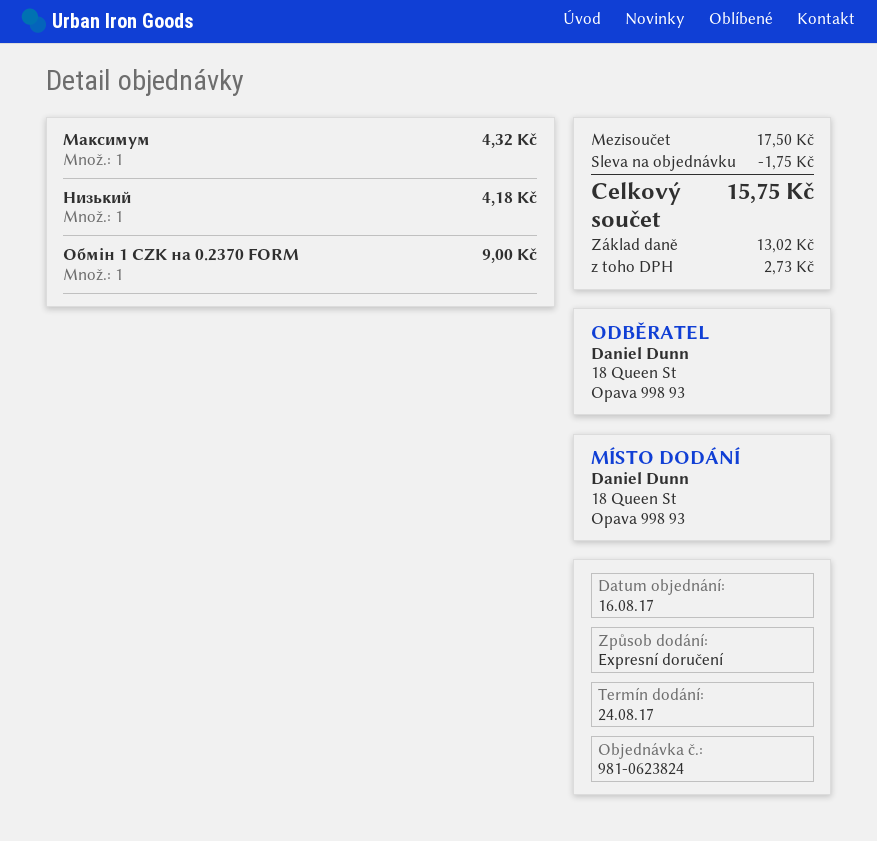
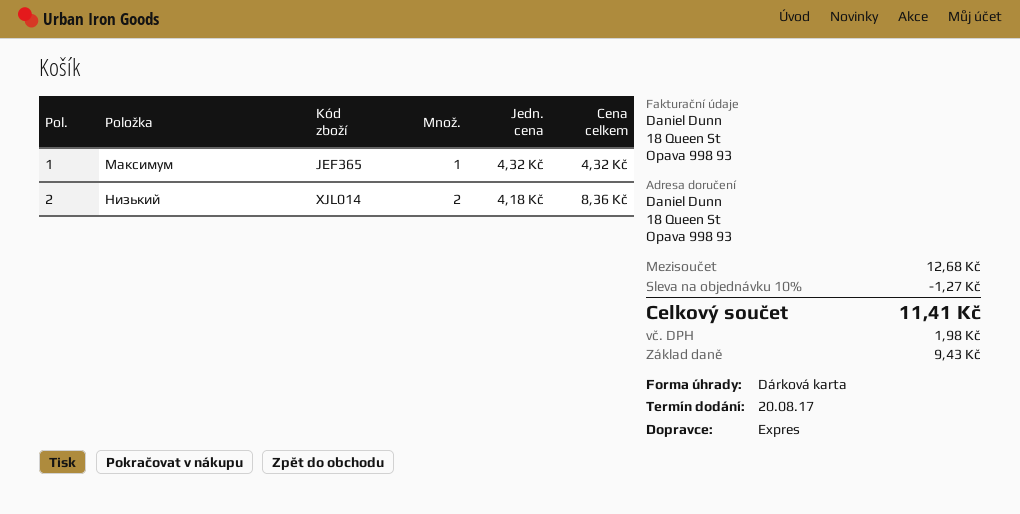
delivery date: 2017-08-24 -> 2017-08-20
Низький: 1 for 4.18 -> 2 for 8.36
Обмін 1 CZK на 0.2370 FORM: 1 for 9.00 -> none
subtotal: 17.50 -> 12.68
discount: 1.75 -> 1.27
net: 13.02 -> 9.43
tax: 2.73 -> 1.98
total: 15.75 -> 11.41

